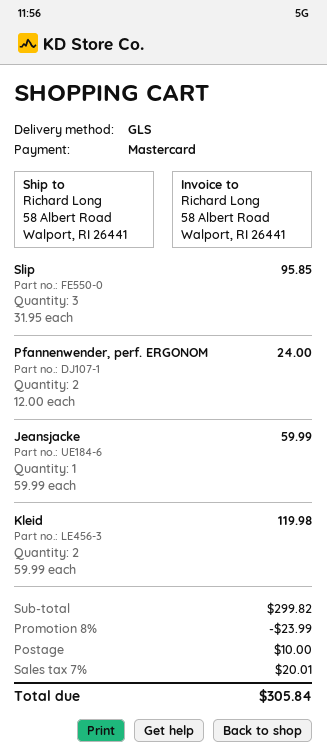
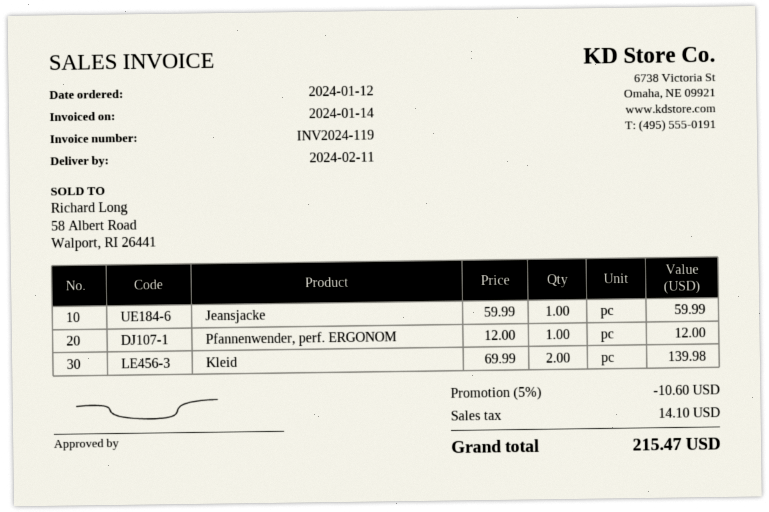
Slip: 3 x 31.95 = 95.85 -> none
Pfannenwender, perf. ERGONOM: 2 x 12.00 = 24.00 -> 1 x 12.00 = 12.00
Kleid: 2 x 59.99 = 119.98 -> 2 x 69.99 = 139.98
discount: 8% = 23.99 -> 5% = 10.60
shipping: 10.00 -> none
tax: 20.01 -> 14.10
total: 305.84 -> 215.47

